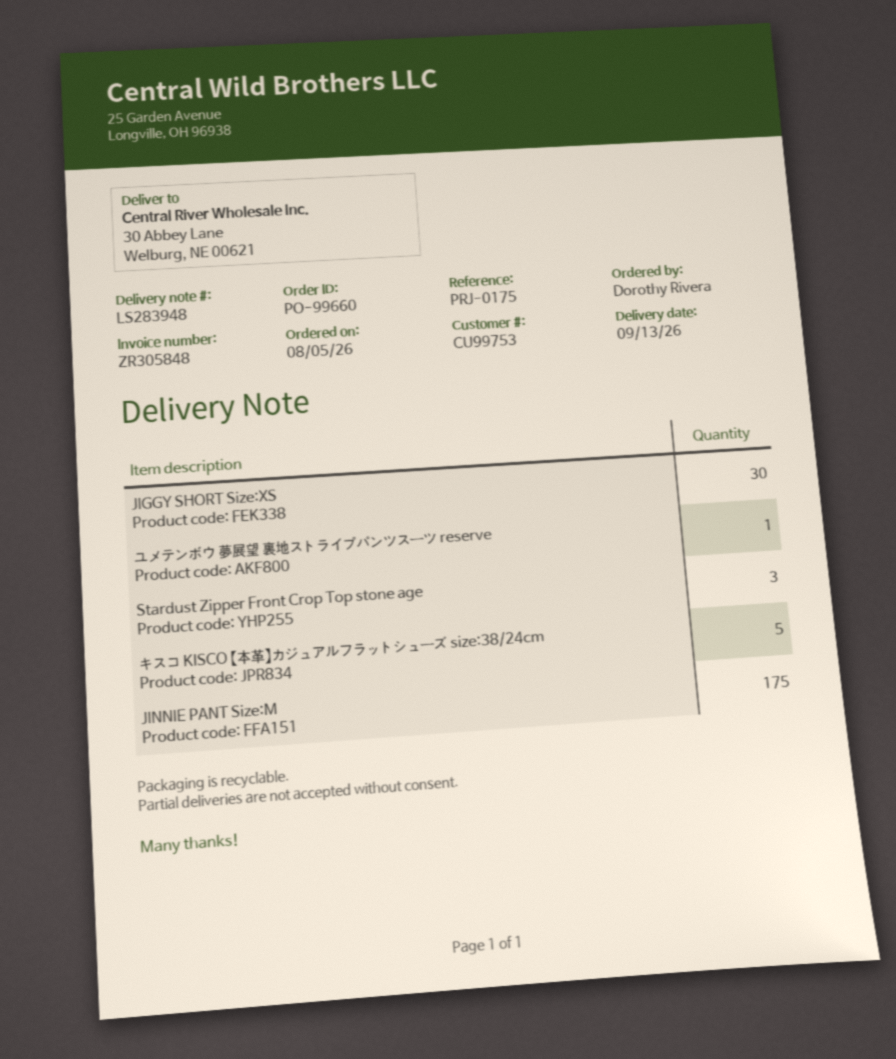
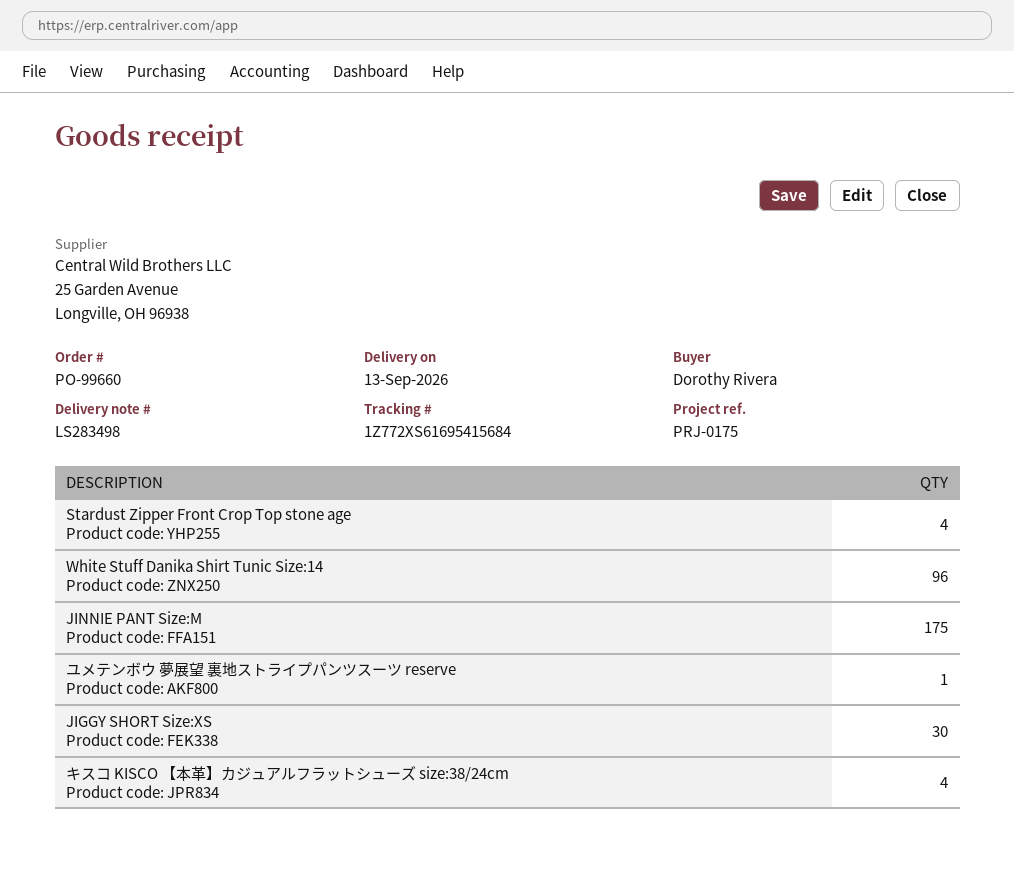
delivery note number: LS283948 -> LS283498
Stardust Zipper Front Crop Top stone age: 3 -> 4
キスコ KISCO 【本革】カジュアルフラットシューズ size:38/24cm: 5 -> 4
White Stuff Danika Shirt Tunic Size:14: none -> 96

